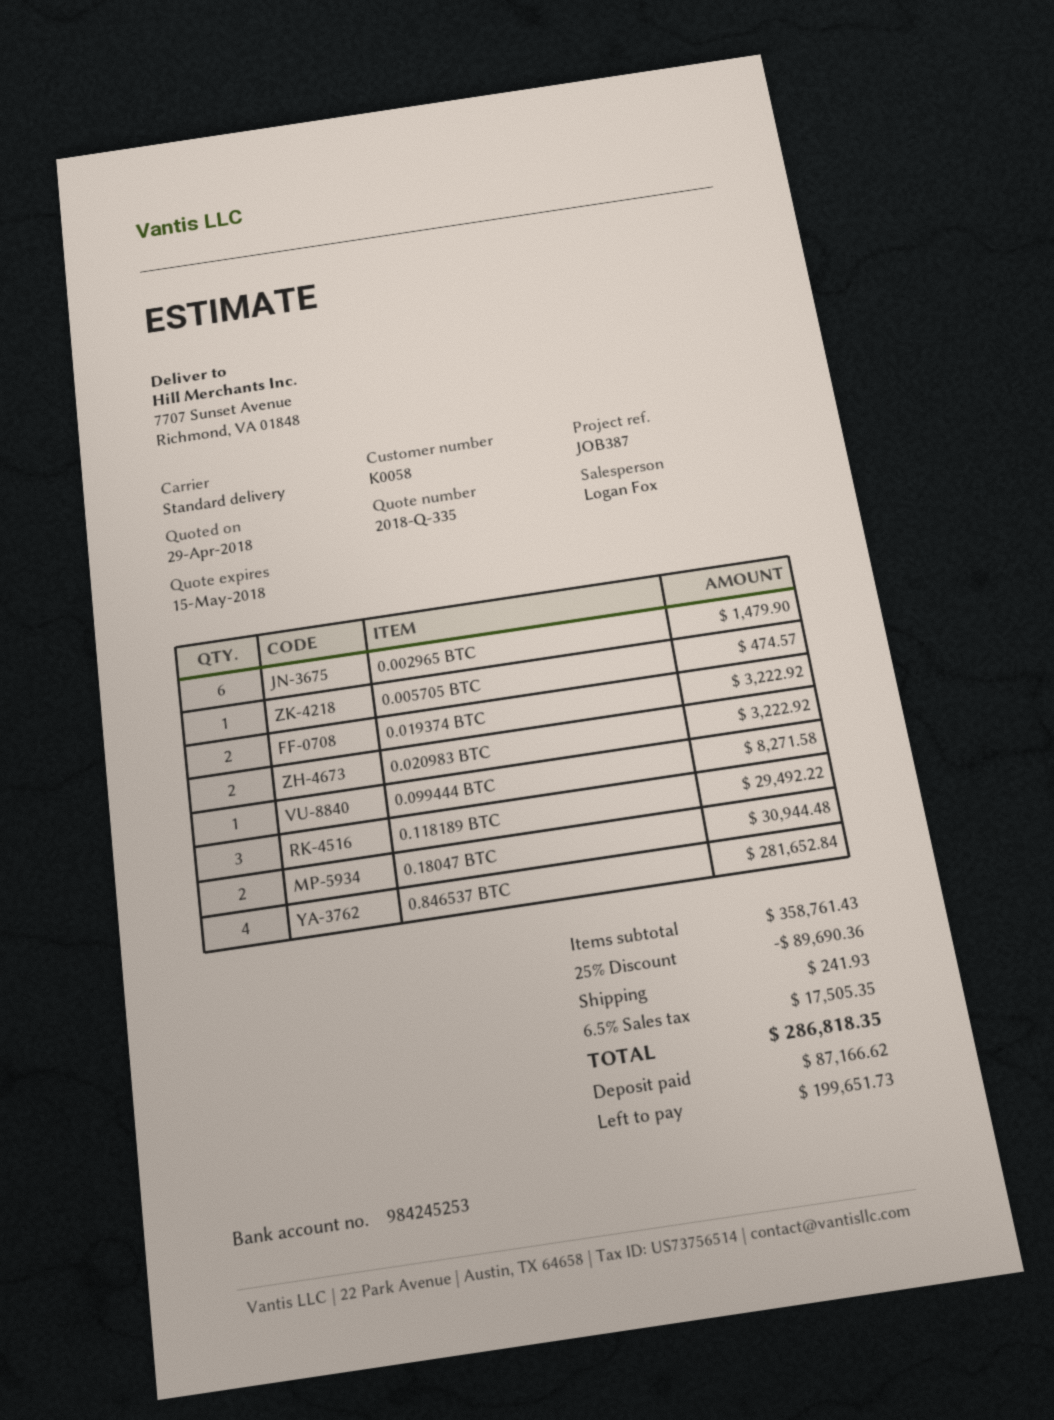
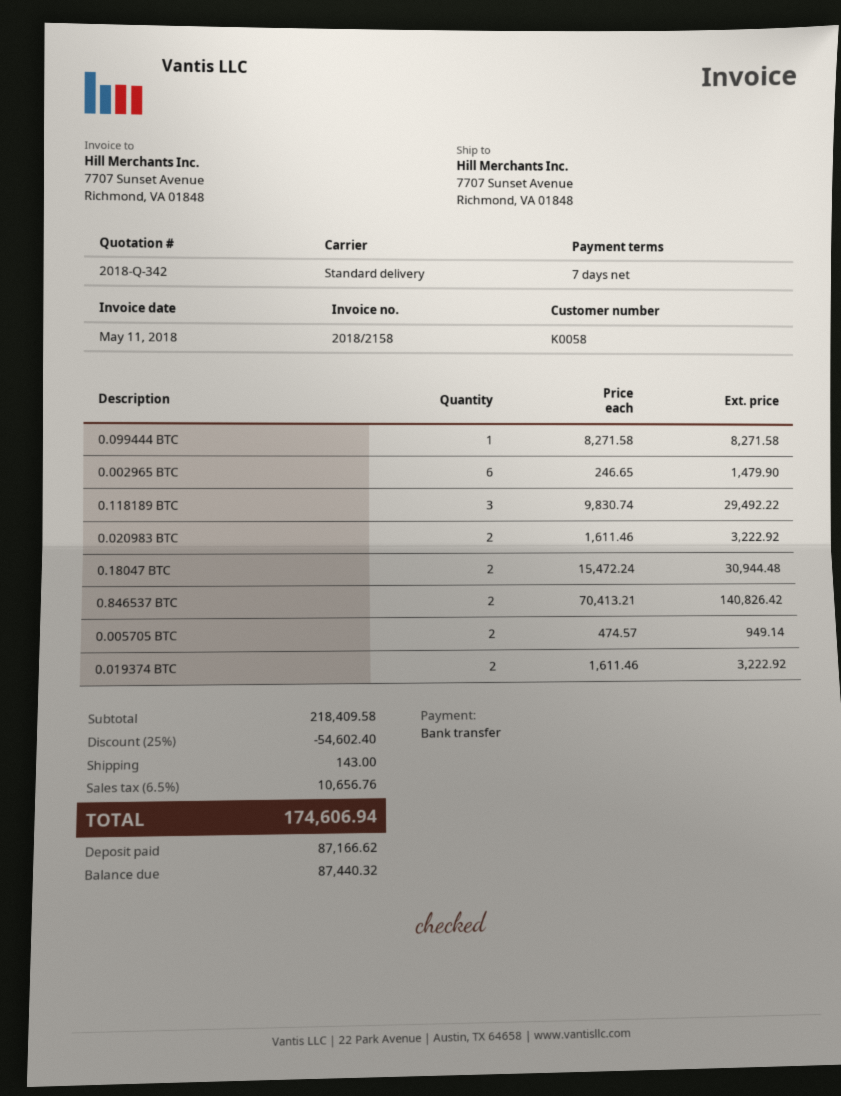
quote number: 2018-Q-335 -> 2018-Q-342
0.005705 BTC: 1 for 474.57 -> 2 for 949.14
0.846537 BTC: 4 for 281652.84 -> 2 for 140826.42
subtotal: 358761.43 -> 218409.58
discount: 25% = 89690.36 -> 25% = 54602.40
shipping: 241.93 -> 143.00
tax: 6.5% = 17505.35 -> 6.5% = 10656.76
total: 286818.35 -> 174606.94
balance: 199651.73 -> 87440.32

